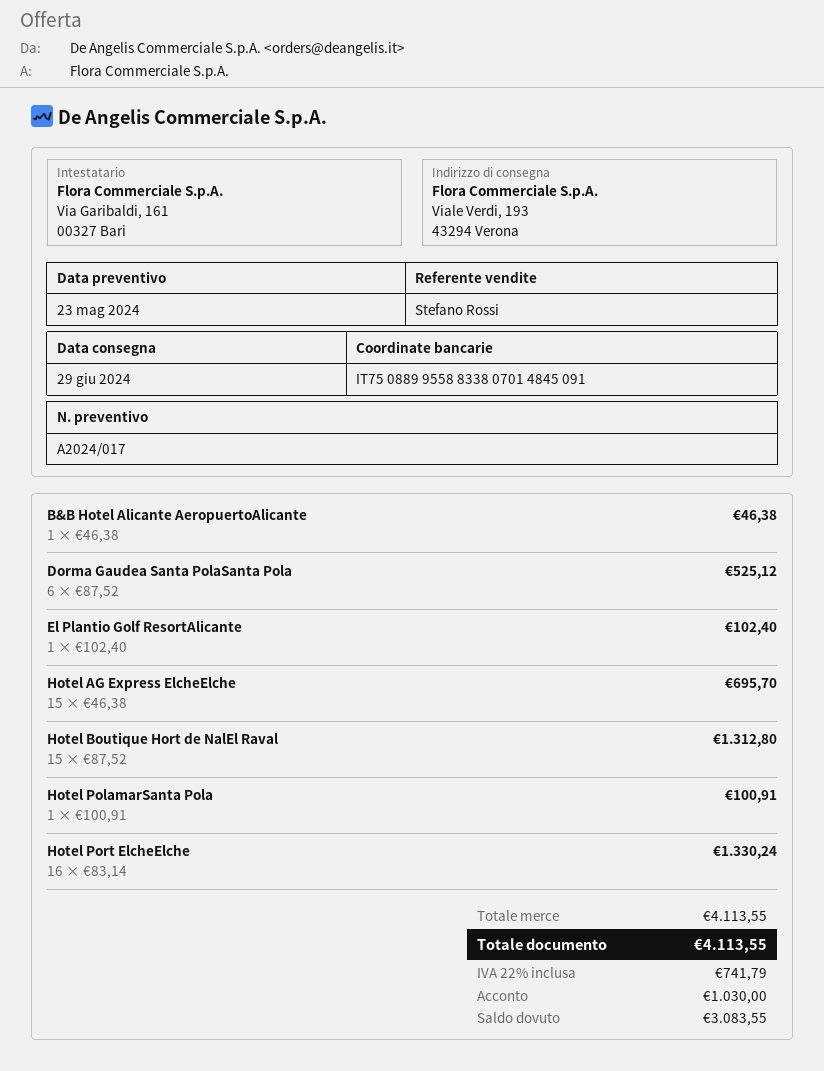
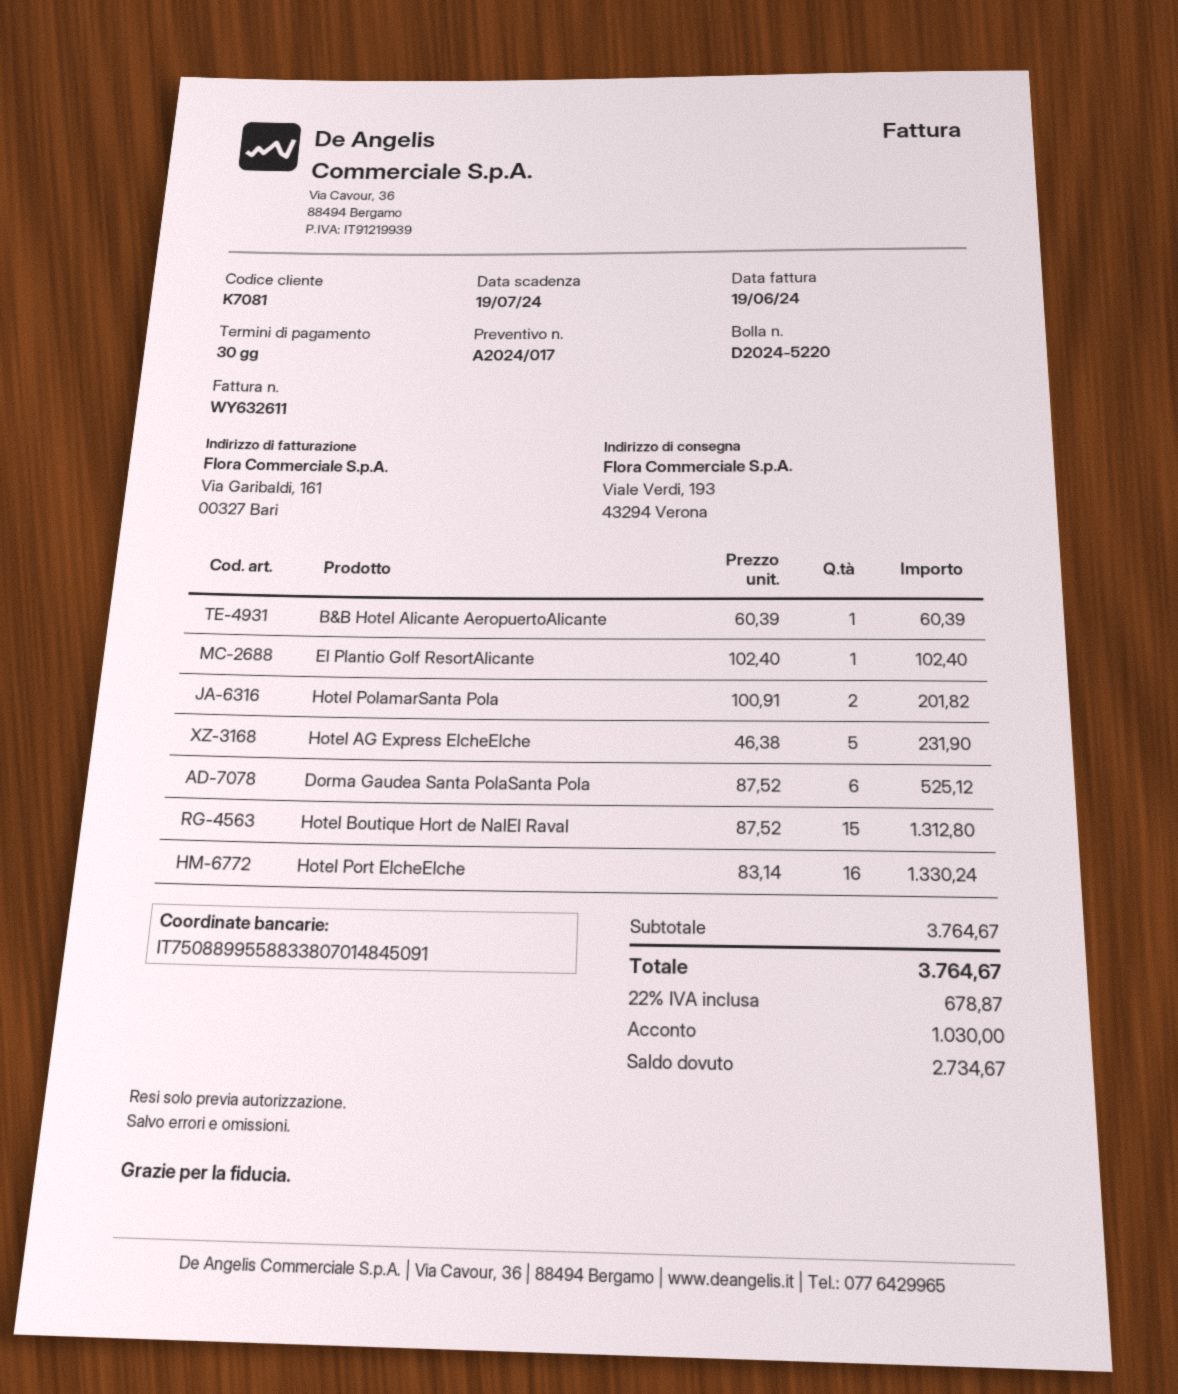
B&B Hotel Alicante AeropuertoAlicante: 1 x 46.38 = 46.38 -> 1 x 60.39 = 60.39
Hotel AG Express ElcheElche: 15 x 46.38 = 695.70 -> 5 x 46.38 = 231.90
Hotel PolamarSanta Pola: 1 x 100.91 = 100.91 -> 2 x 100.91 = 201.82
subtotal: 4113.55 -> 3764.67
tax: 22% = 741.79 -> 22% = 678.87
total: 4113.55 -> 3764.67
balance: 3083.55 -> 2734.67

